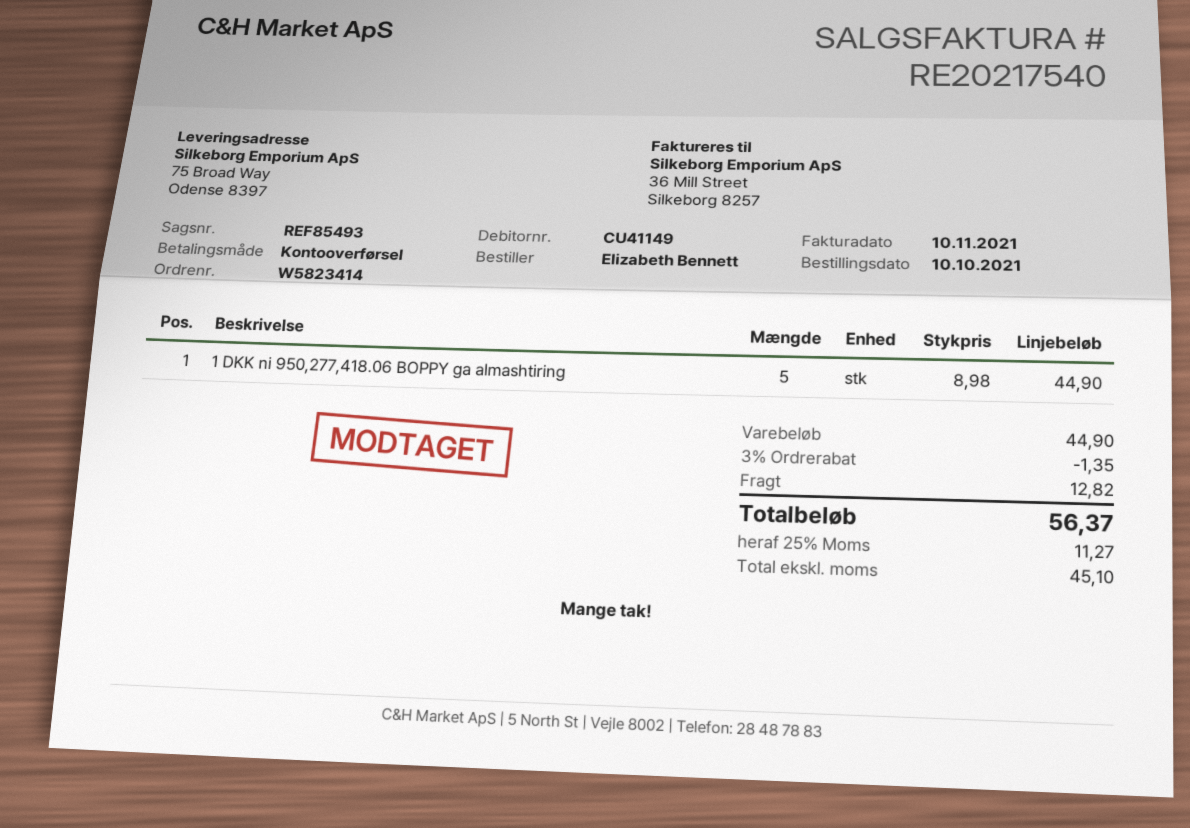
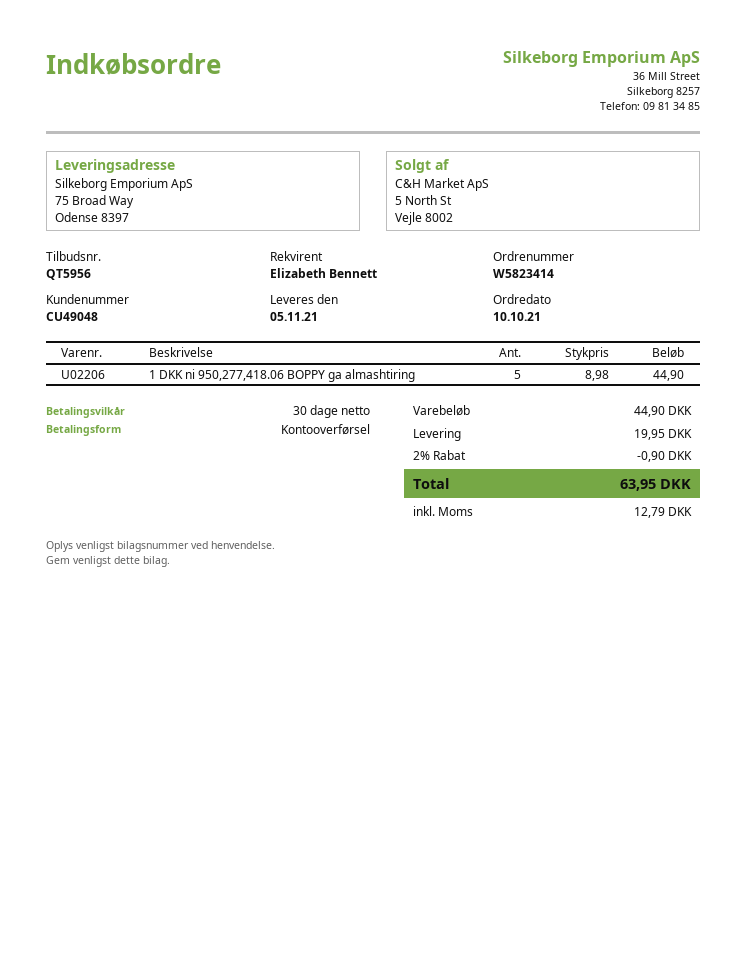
customer number: CU41149 -> CU49048
discount: 3% = 1.35 -> 2% = 0.90
shipping: 12.82 -> 19.95
tax: 11.27 -> 12.79
total: 56.37 -> 63.95

